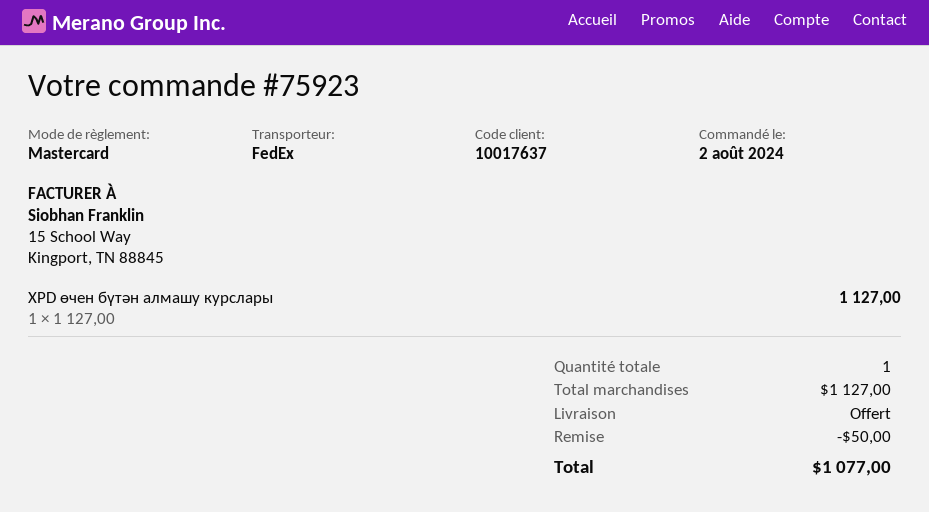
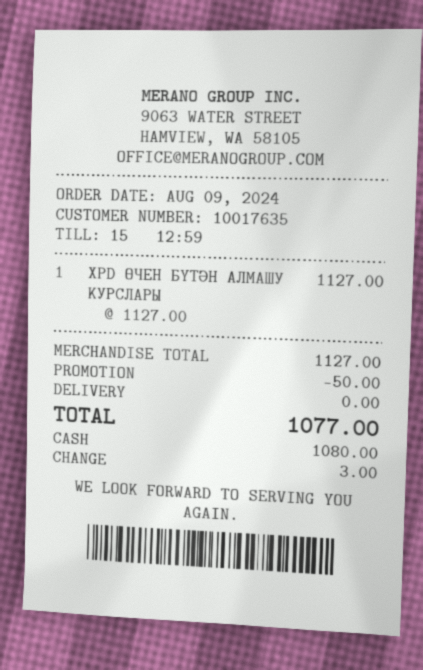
order date: 2024-08-02 -> 2024-08-09
customer number: 10017637 -> 10017635
payment method: Mastercard -> cash

